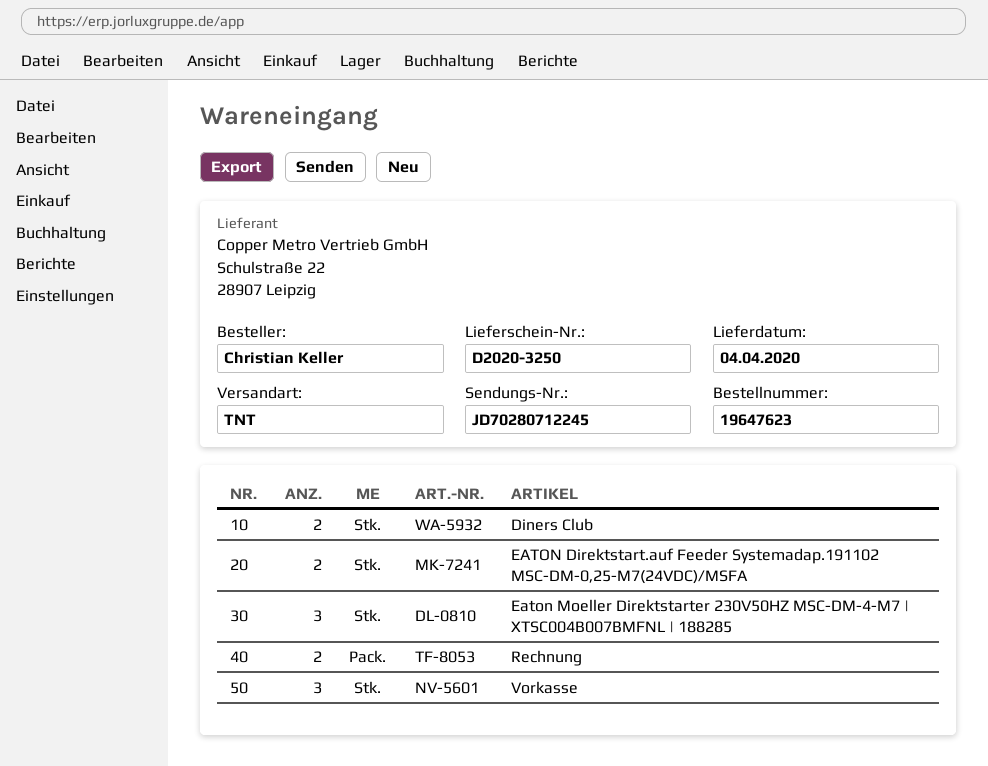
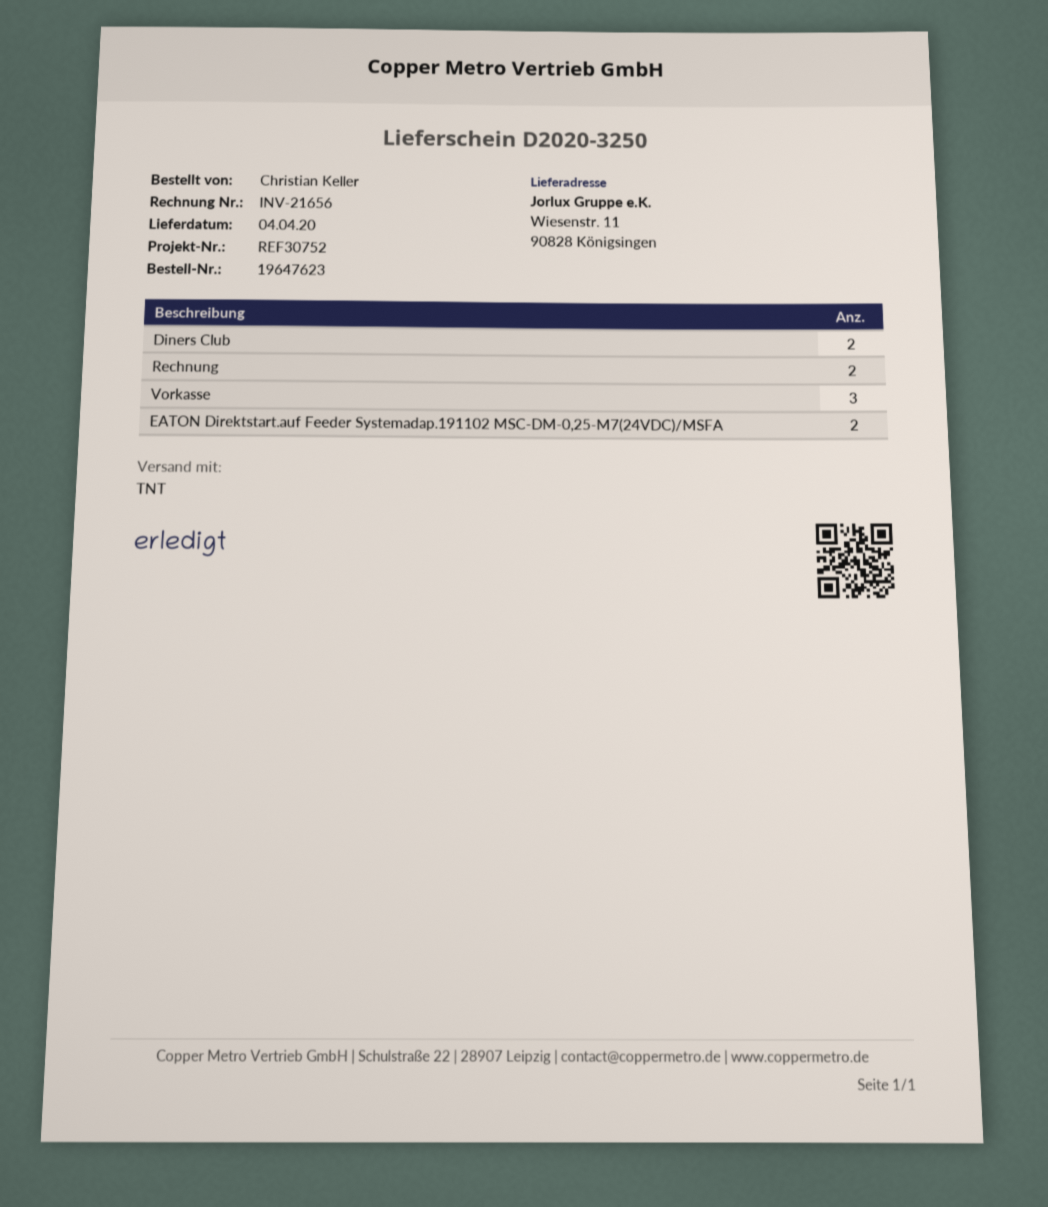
Eaton Moeller Direktstarter 230V50HZ MSC-DM-4-M7 | XTSC004B007BMFNL | 188285: 3 -> none

